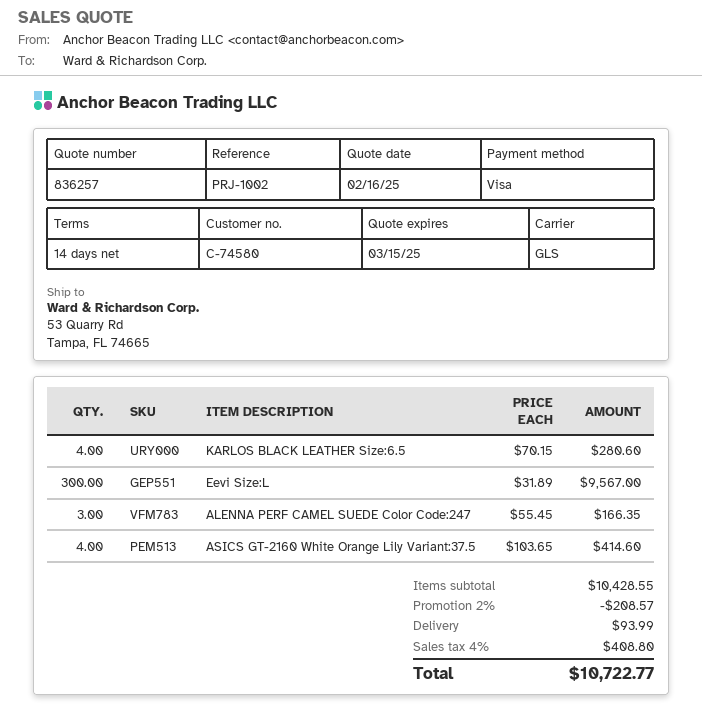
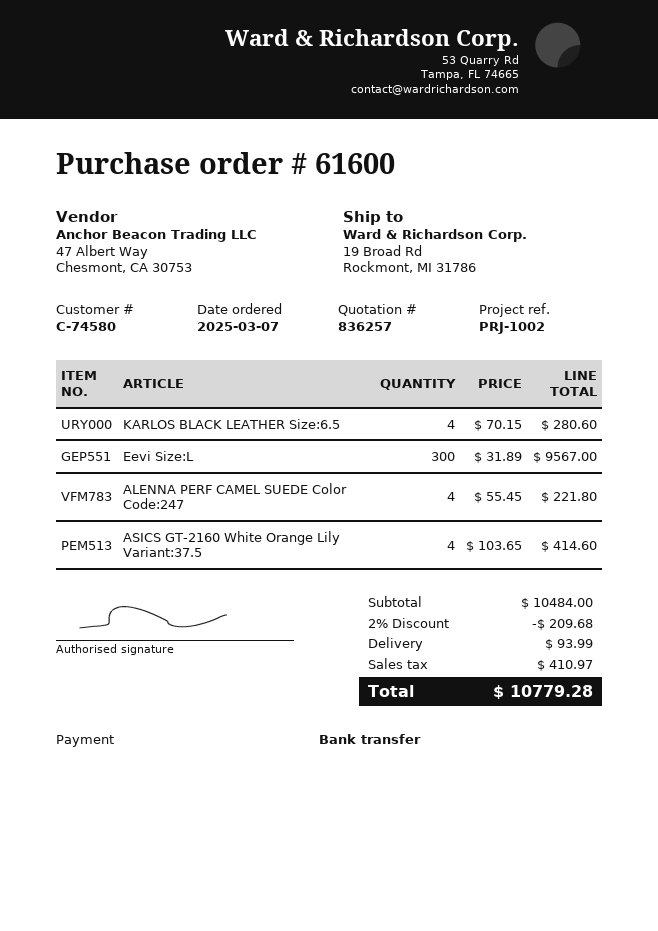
payment method: Visa -> bank transfer
ship to: 53 Quarry Rd, Tampa, FL 74665 -> 19 Broad Rd, Rockmont, MI 31786
ALENNA PERF CAMEL SUEDE Color Code:247: 3 x 55.45 = 166.35 -> 4 x 55.45 = 221.80
subtotal: 10428.55 -> 10484.00
discount: 2% = 208.57 -> 2% = 209.68
tax: 408.80 -> 410.97
total: 10722.77 -> 10779.28

